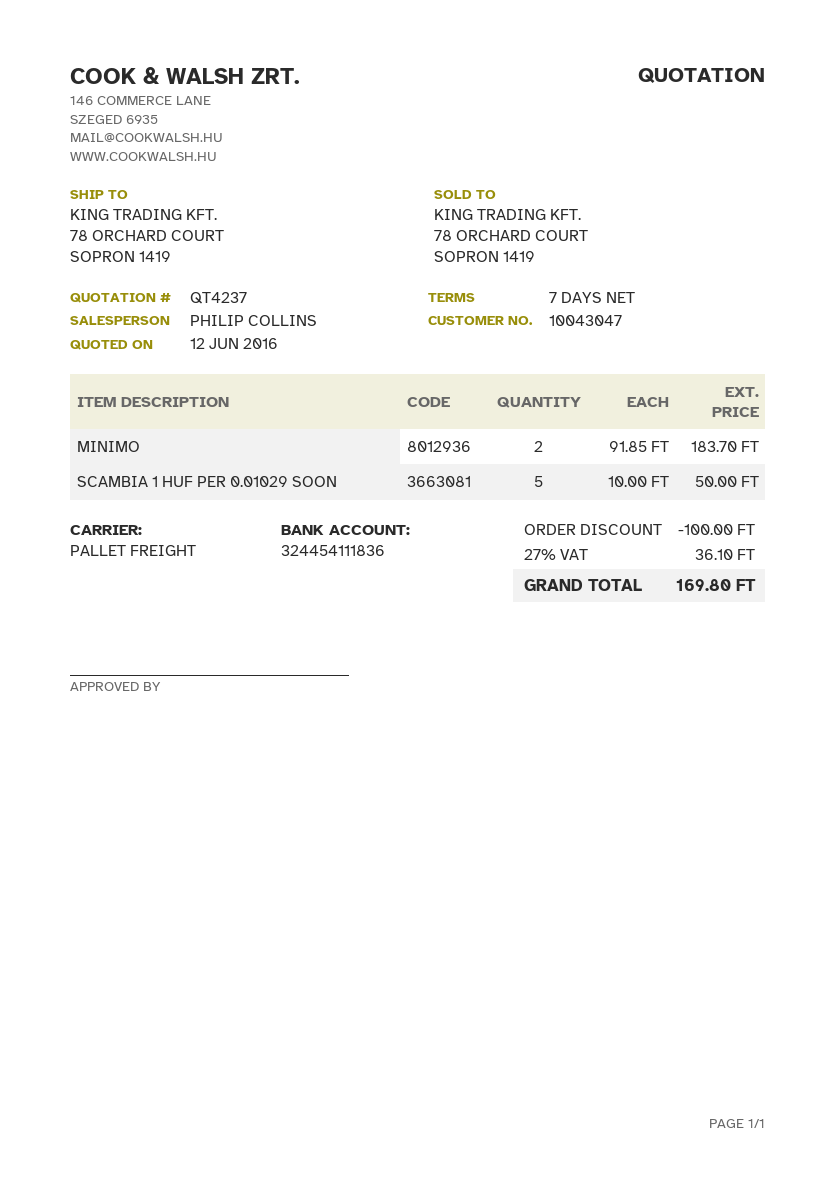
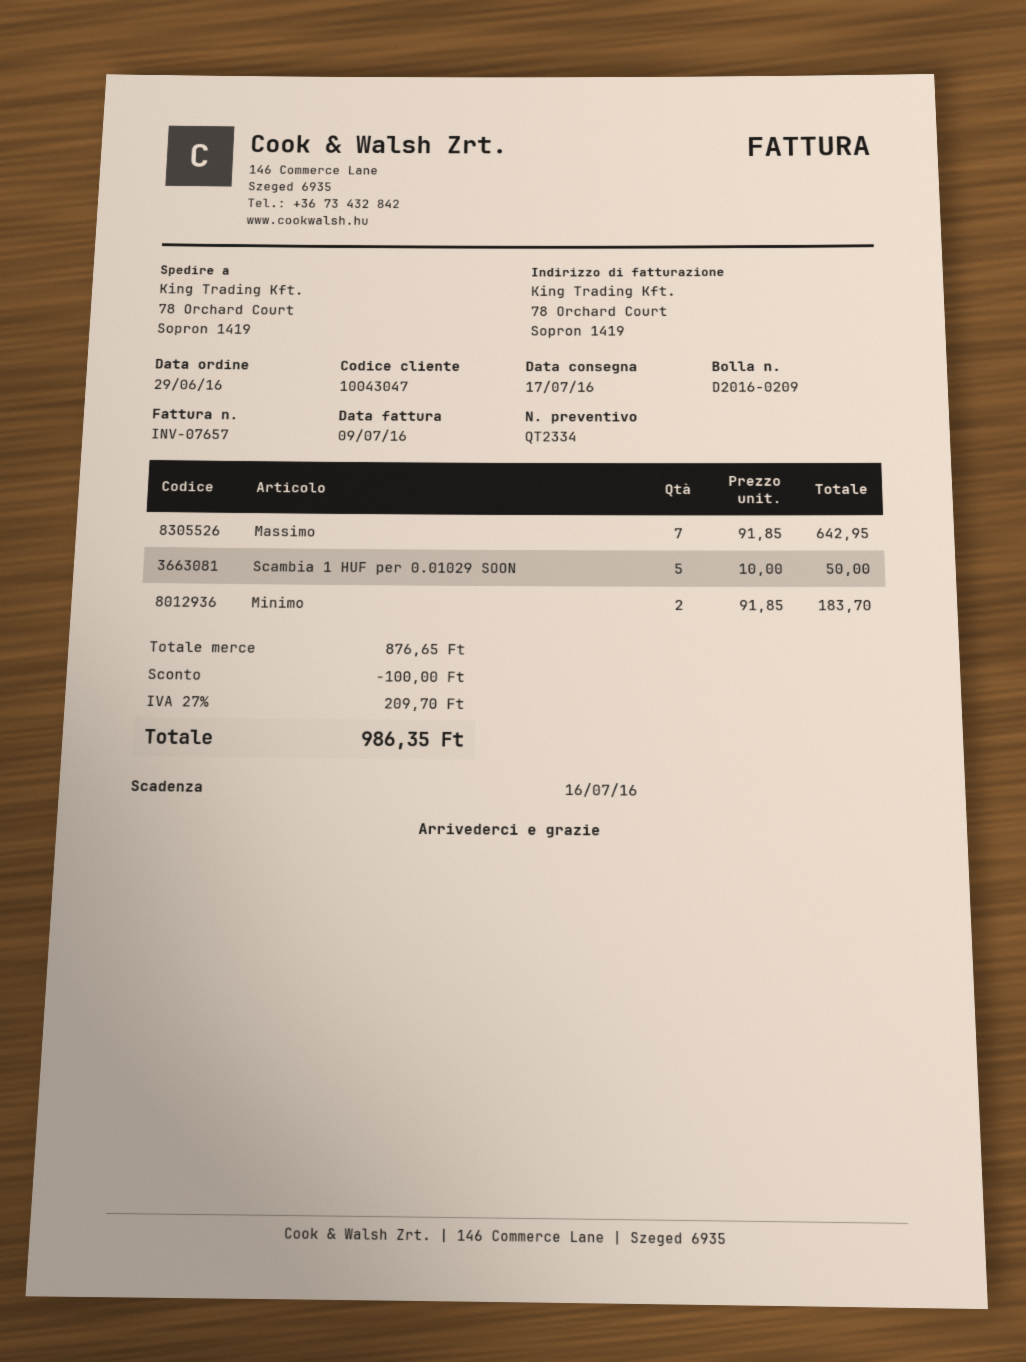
quote number: QT4237 -> QT2334
Massimo: none -> 7 x 91.85 = 642.95
tax: 27% = 36.10 -> 27% = 209.70
total: 169.80 -> 986.35

